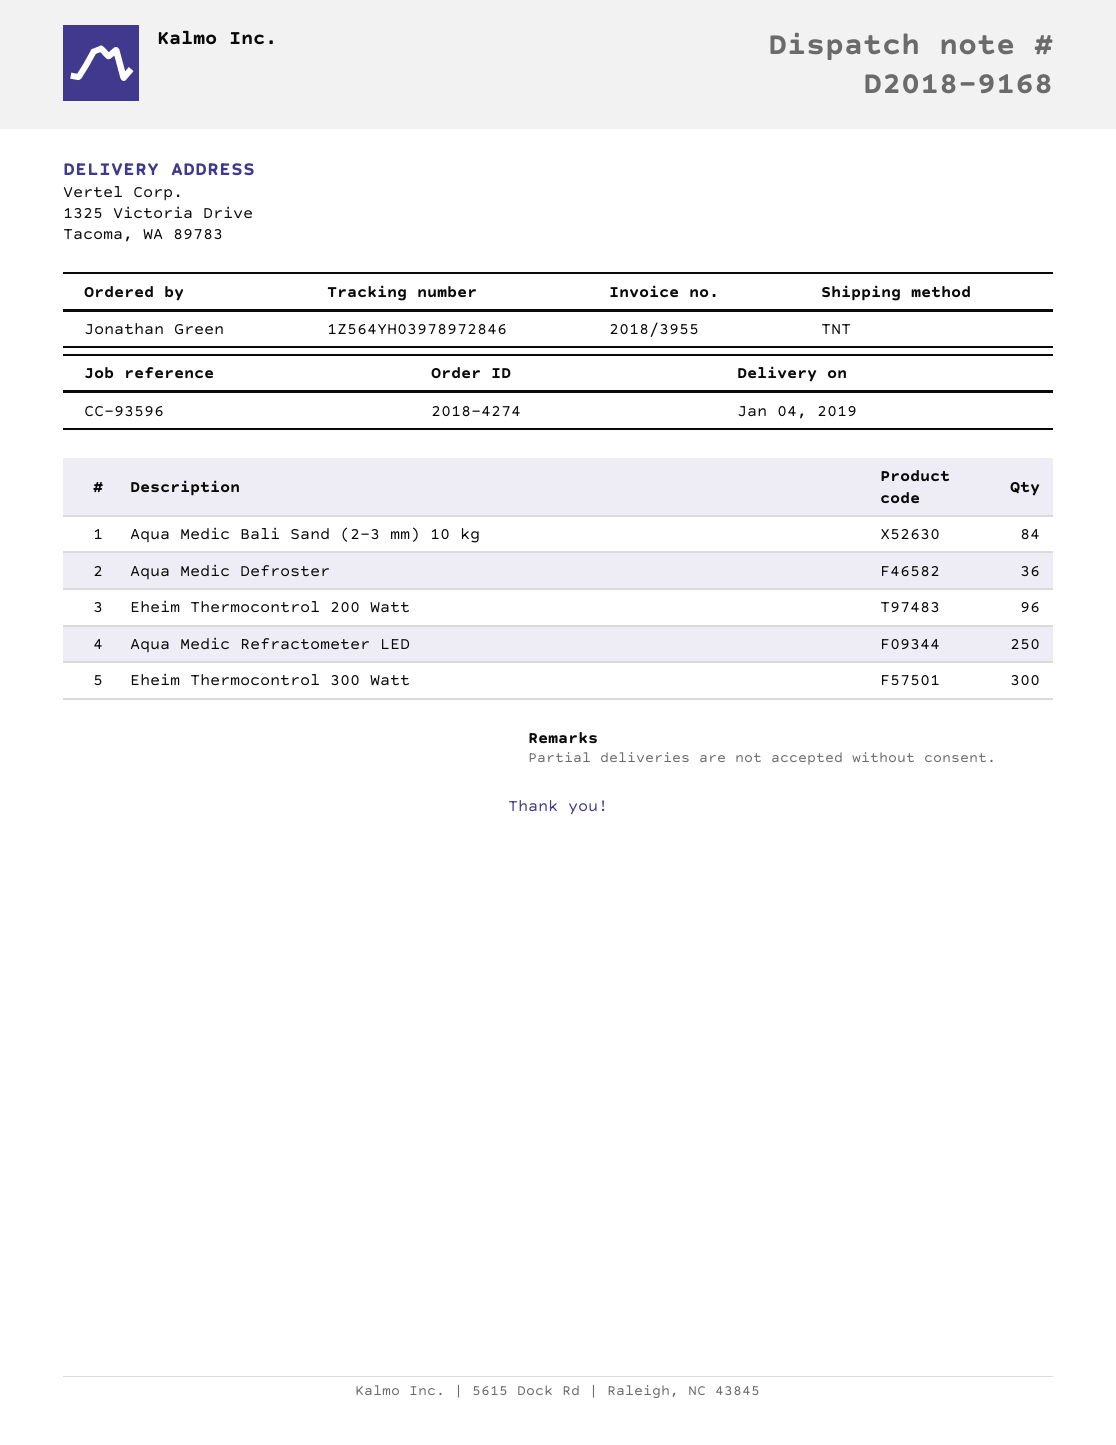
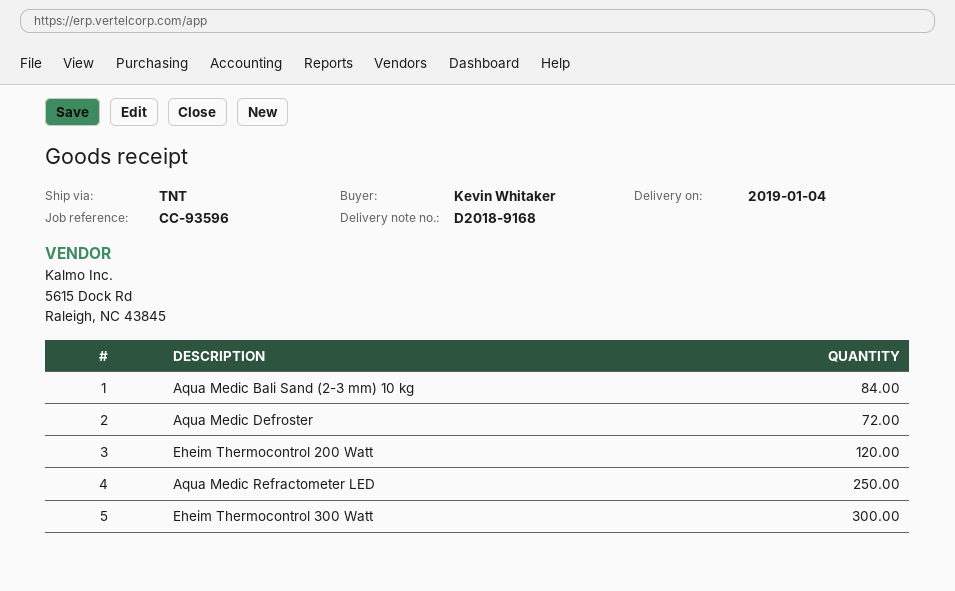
ordered by: Jonathan Green -> Kevin Whitaker
Aqua Medic Defroster: 36 -> 72
Eheim Thermocontrol 200 Watt: 96 -> 120

